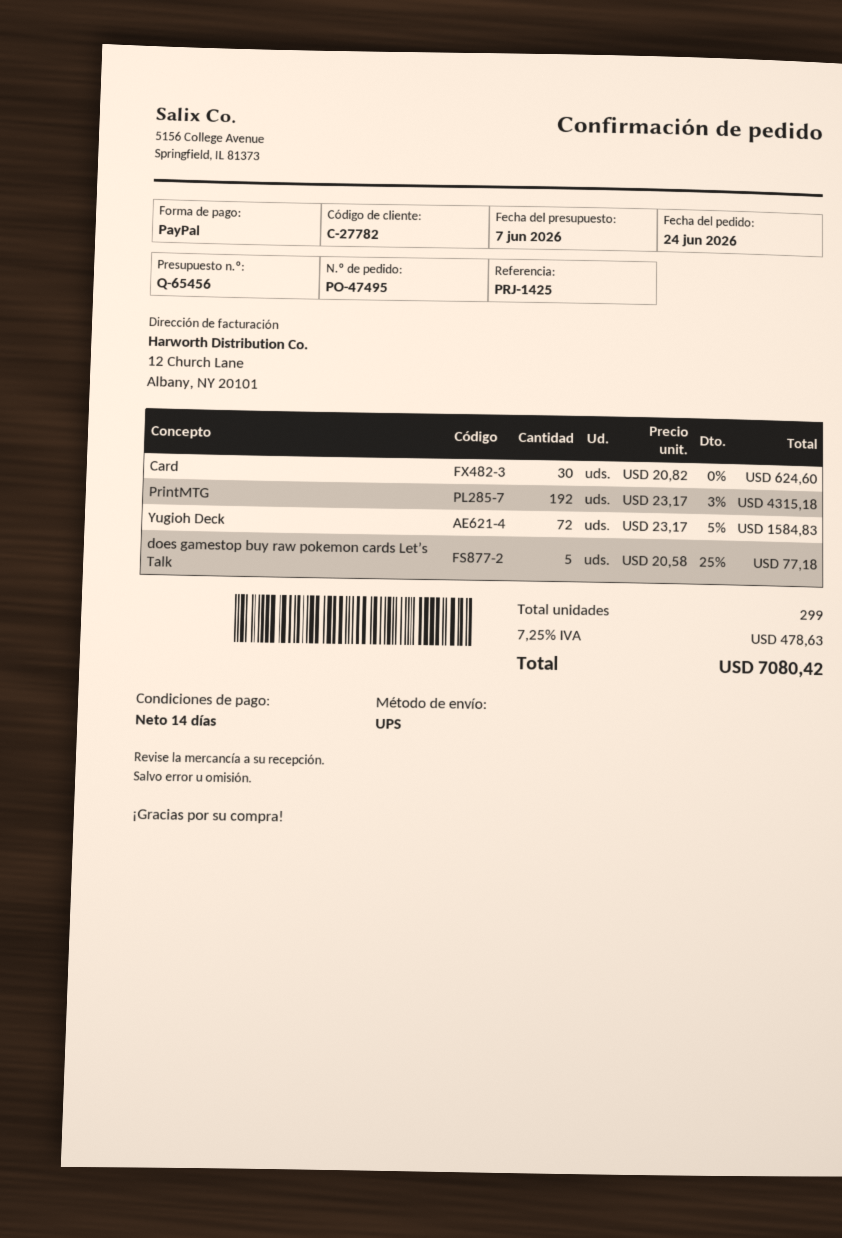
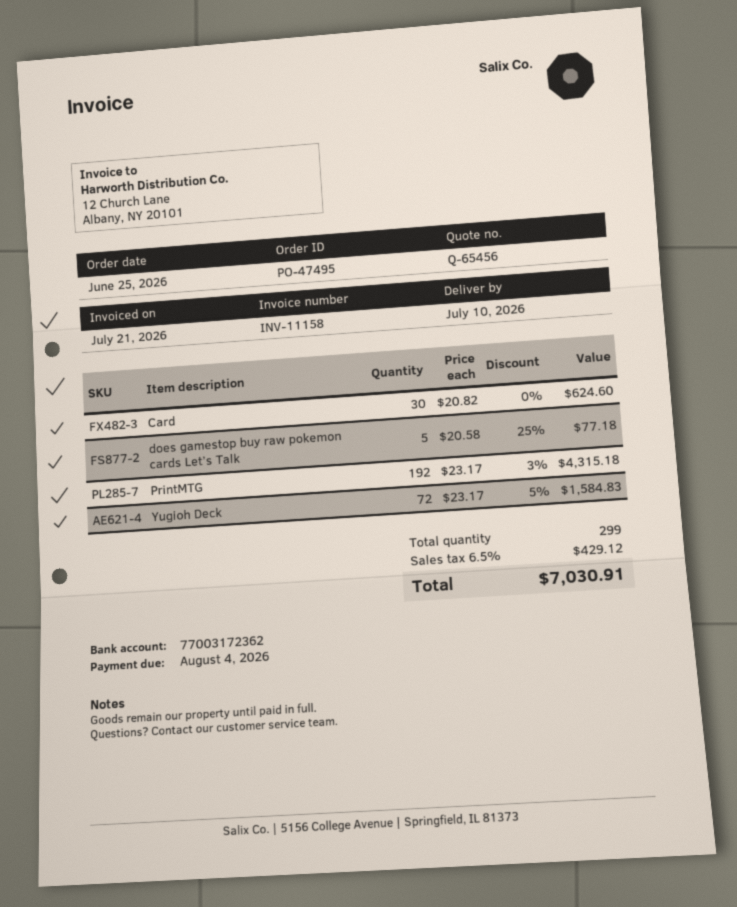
order date: 2026-06-24 -> 2026-06-25
tax: 7.25% = 478.63 -> 6.5% = 429.12
total: 7080.42 -> 7030.91

